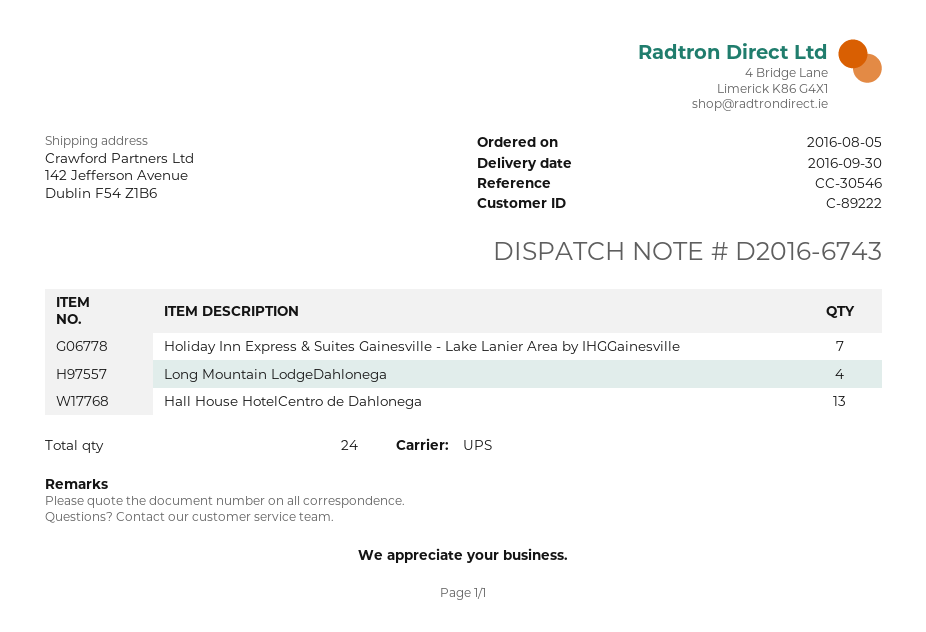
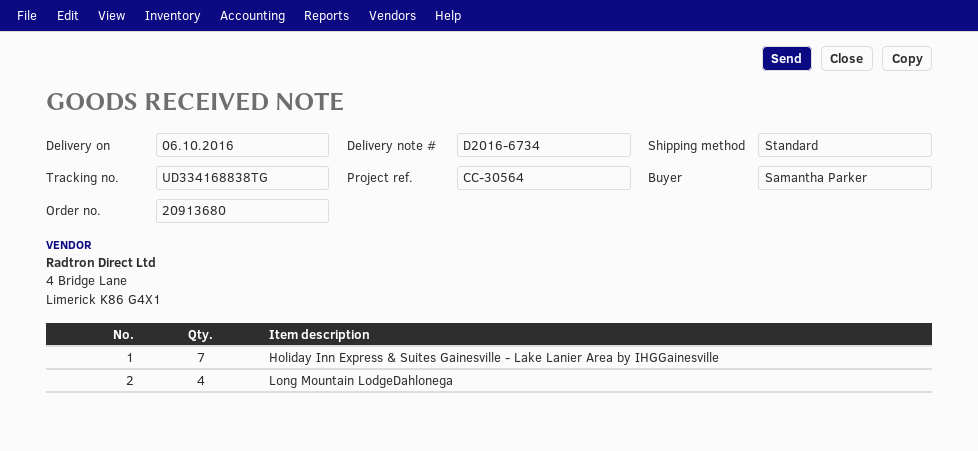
delivery note number: D2016-6743 -> D2016-6734
delivery date: 2016-09-30 -> 2016-10-06
reference: CC-30546 -> CC-30564
shipping method: UPS -> standard
Hall House HotelCentro de Dahlonega: 13 -> none

